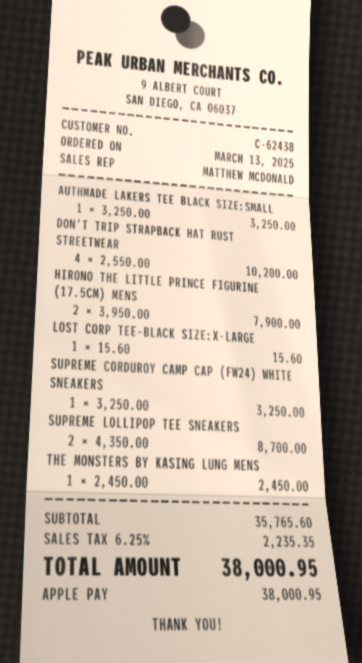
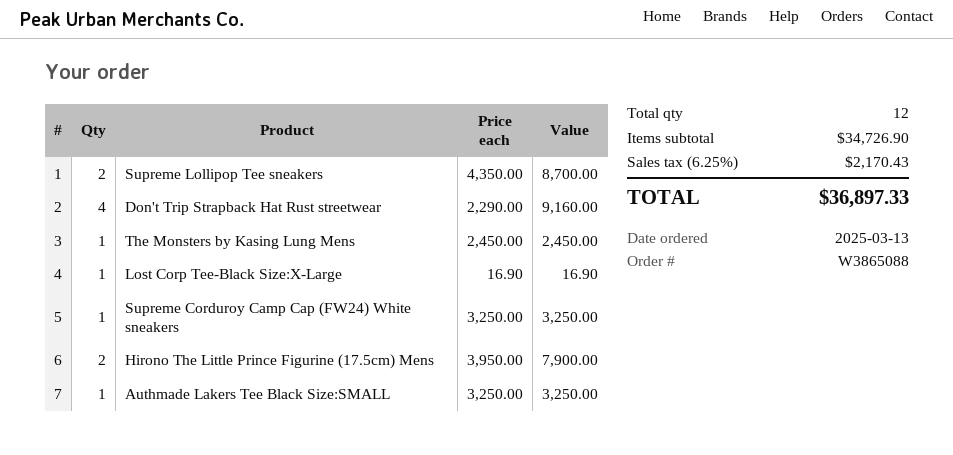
DON'T TRIP STRAPBACK HAT RUST STREETWEAR: 4 x 2550.00 = 10200.00 -> 4 x 2290.00 = 9160.00
LOST CORP TEE-BLACK SIZE:X-LARGE: 1 x 15.60 = 15.60 -> 1 x 16.90 = 16.90
subtotal: 35765.60 -> 34726.90
tax: 6.25% = 2235.35 -> 6.25% = 2170.43
total: 38000.95 -> 36897.33

